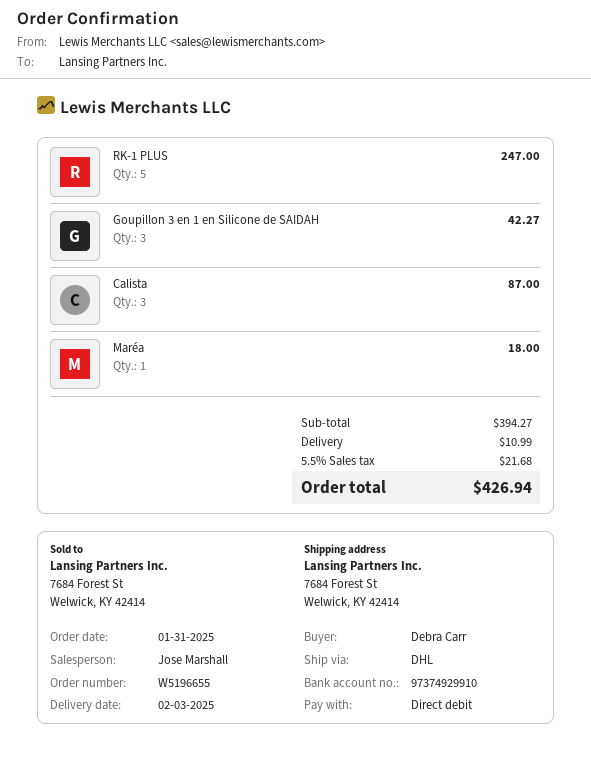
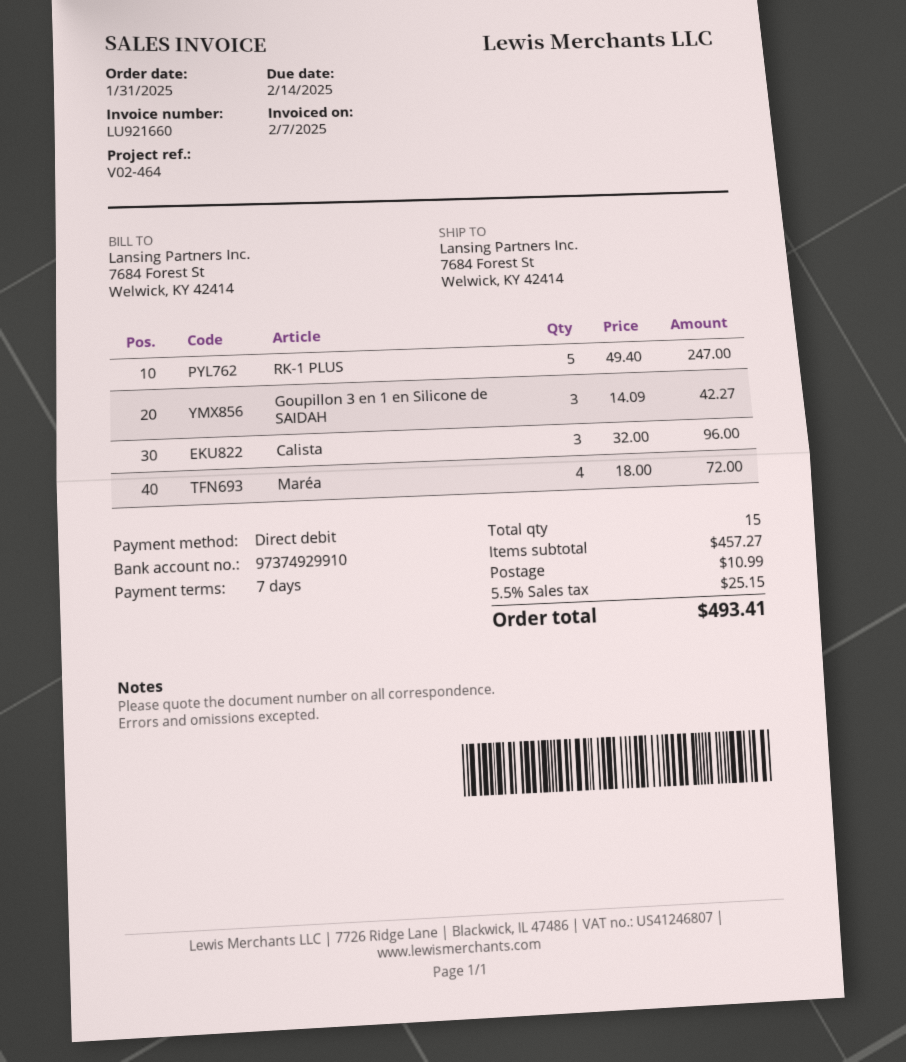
Calista: 3 for 87.00 -> 3 for 96.00
Maréa: 1 for 18.00 -> 4 for 72.00
subtotal: 394.27 -> 457.27
tax: 5.5% = 21.68 -> 5.5% = 25.15
total: 426.94 -> 493.41

